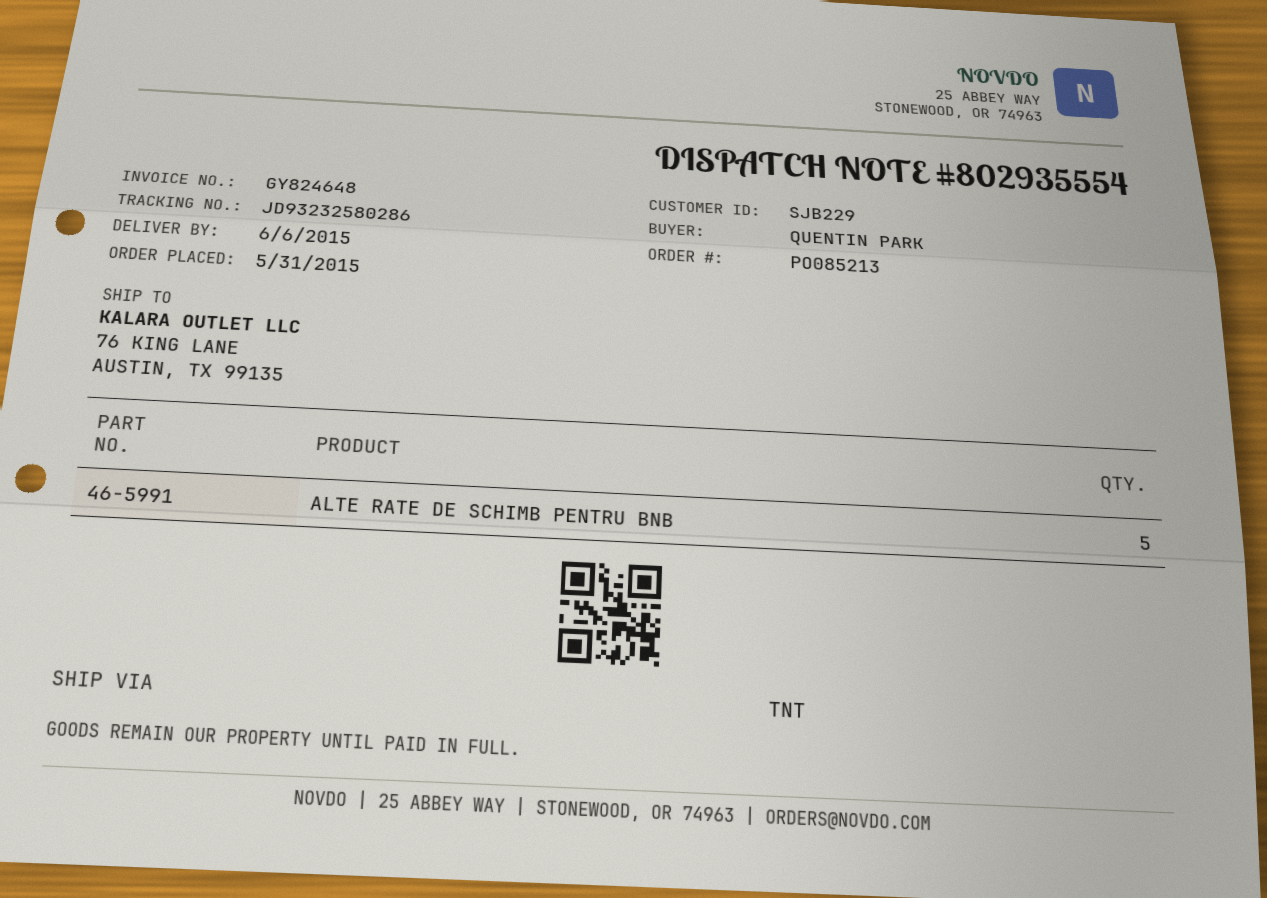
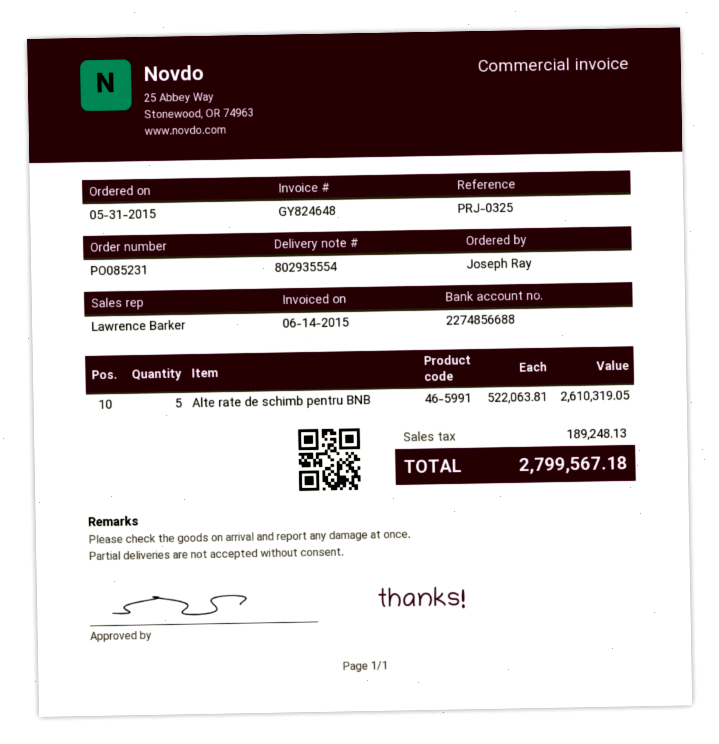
order number: PO085213 -> PO085231
ordered by: QUENTIN PARK -> Joseph Ray

